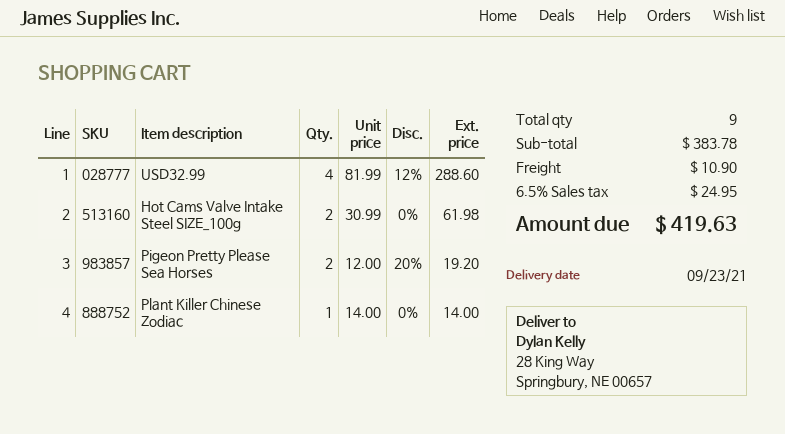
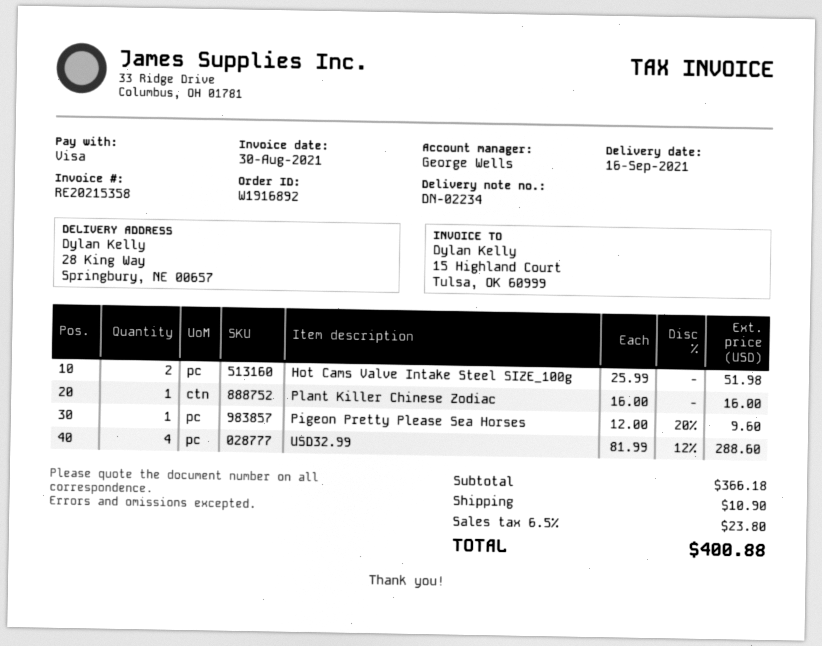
delivery date: 2021-09-23 -> 2021-09-16
Hot Cams Valve Intake Steel SIZE_100g: 2 x 30.99 = 61.98 -> 2 x 25.99 = 51.98
Pigeon Pretty Please Sea Horses: 2 x 12.00 - 20% = 19.20 -> 1 x 12.00 - 20% = 9.60
Plant Killer Chinese Zodiac: 1 x 14.00 = 14.00 -> 1 x 16.00 = 16.00
subtotal: 383.78 -> 366.18
tax: 6.5% = 24.95 -> 6.5% = 23.80
total: 419.63 -> 400.88

